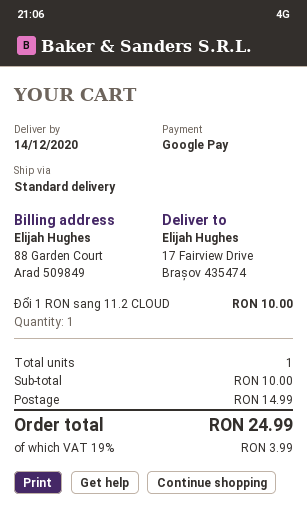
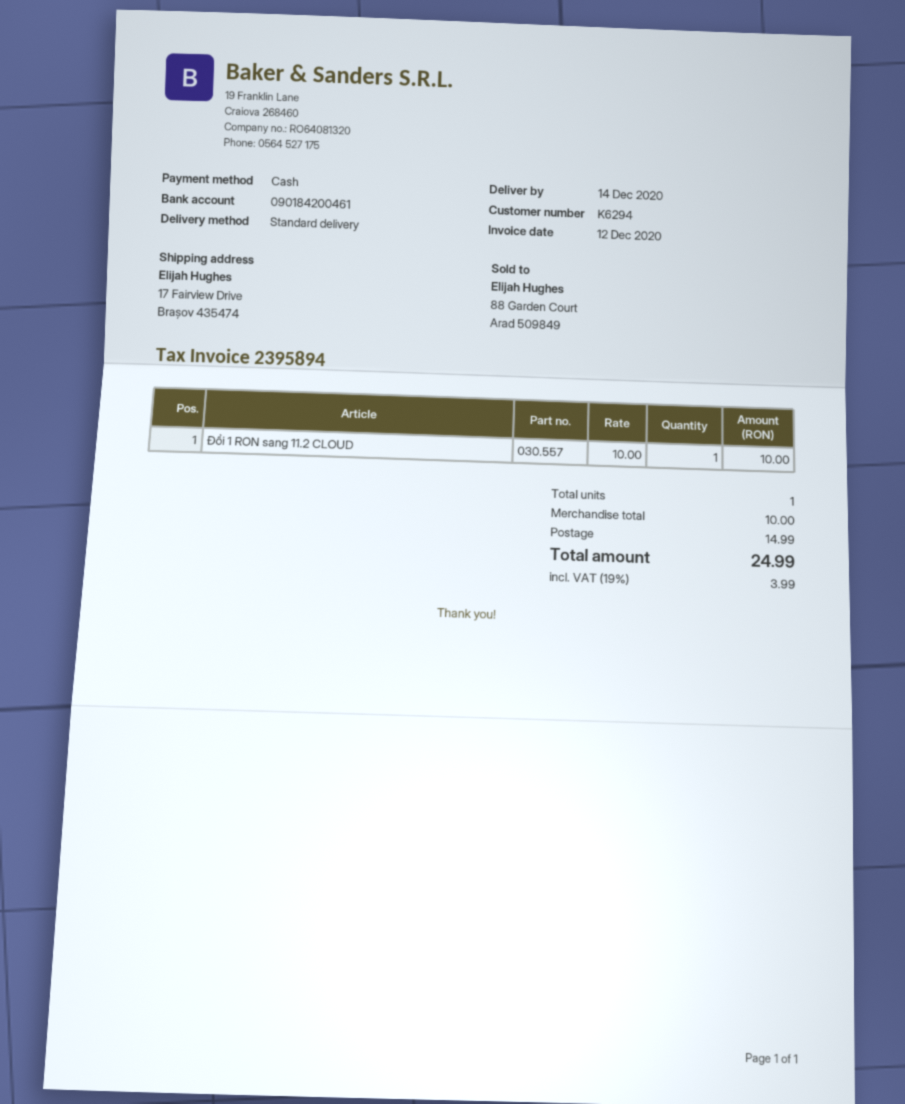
payment method: Google Pay -> cash

